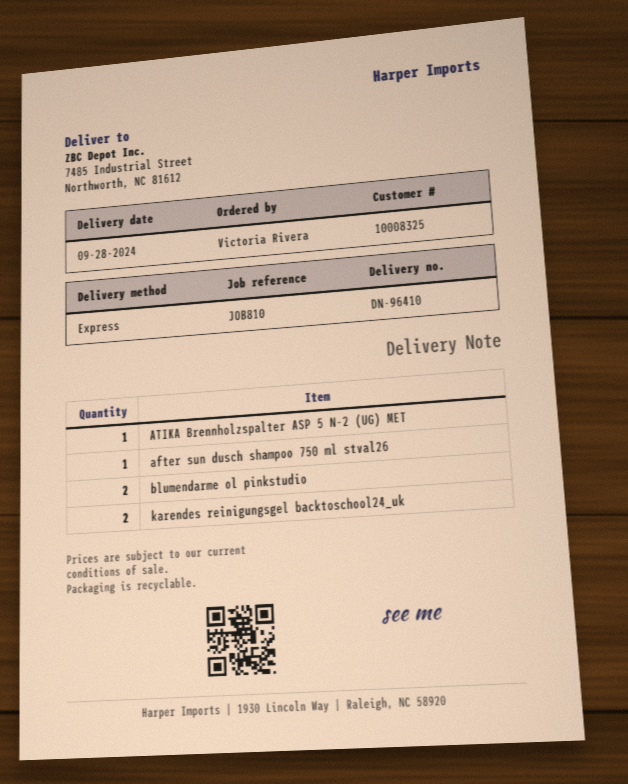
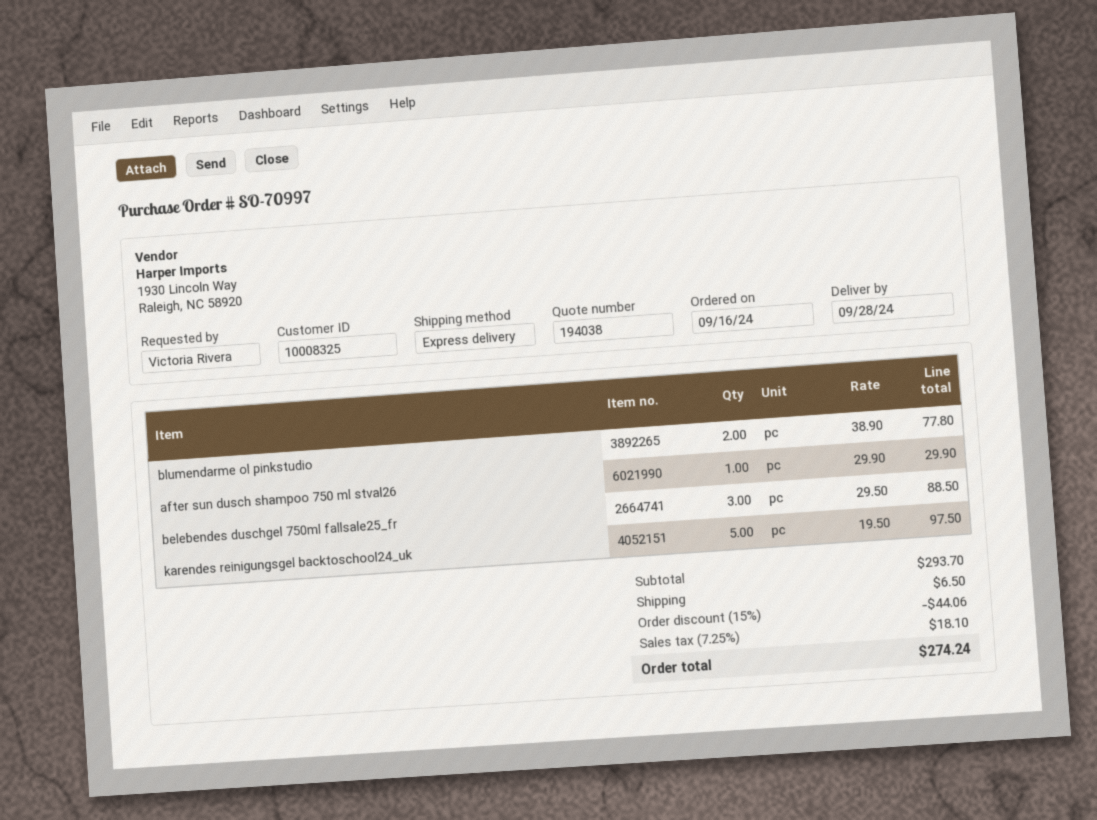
ATIKA Brennholzspalter ASP 5 N-2 (UG) MET: 1 -> none
karendes reinigungsgel backtoschool24_uk: 2 -> 5
belebendes duschgel 750ml fallsale25_fr: none -> 3

